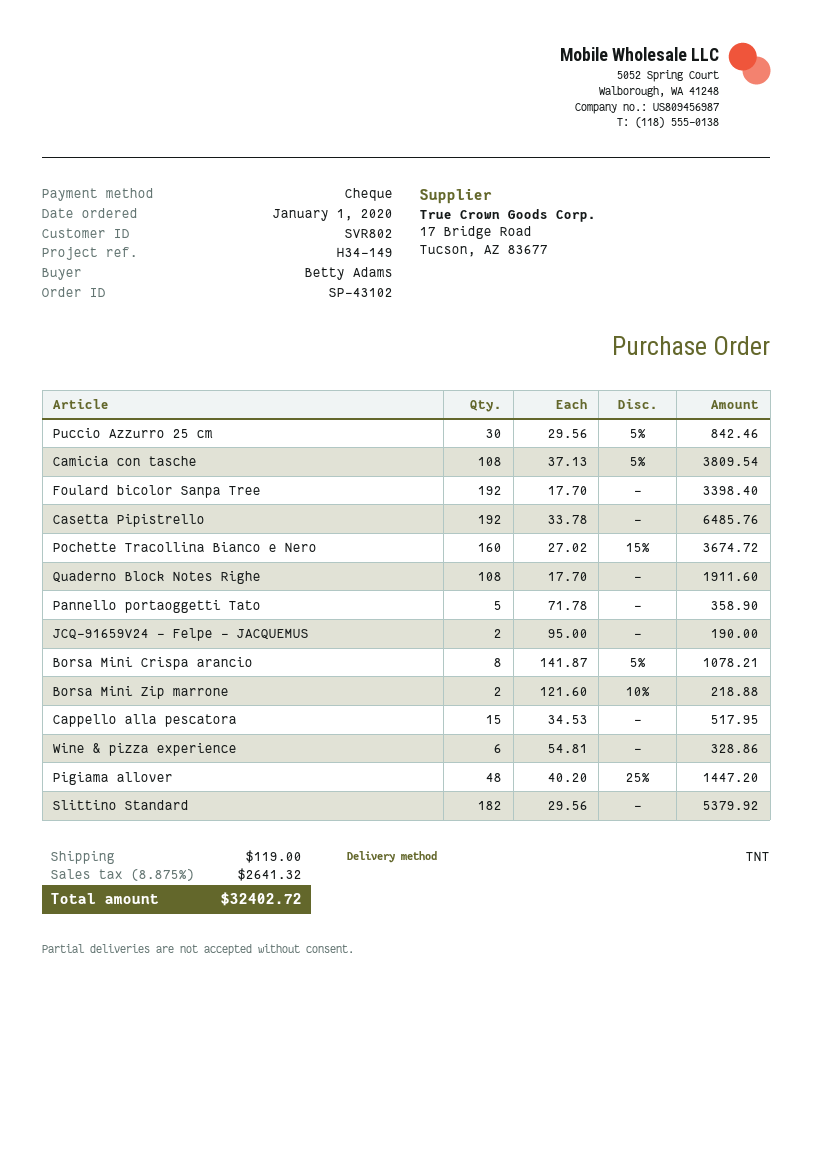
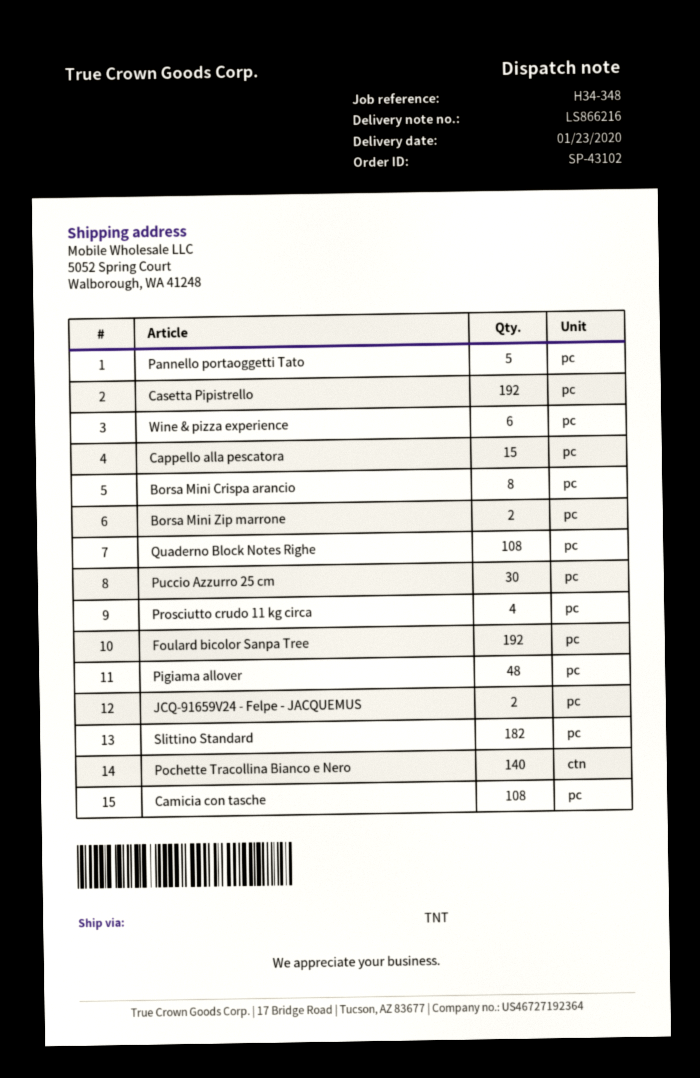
reference: H34-149 -> H34-348
Pochette Tracollina Bianco e Nero: 160 -> 140
Prosciutto crudo 11 kg circa: none -> 4

